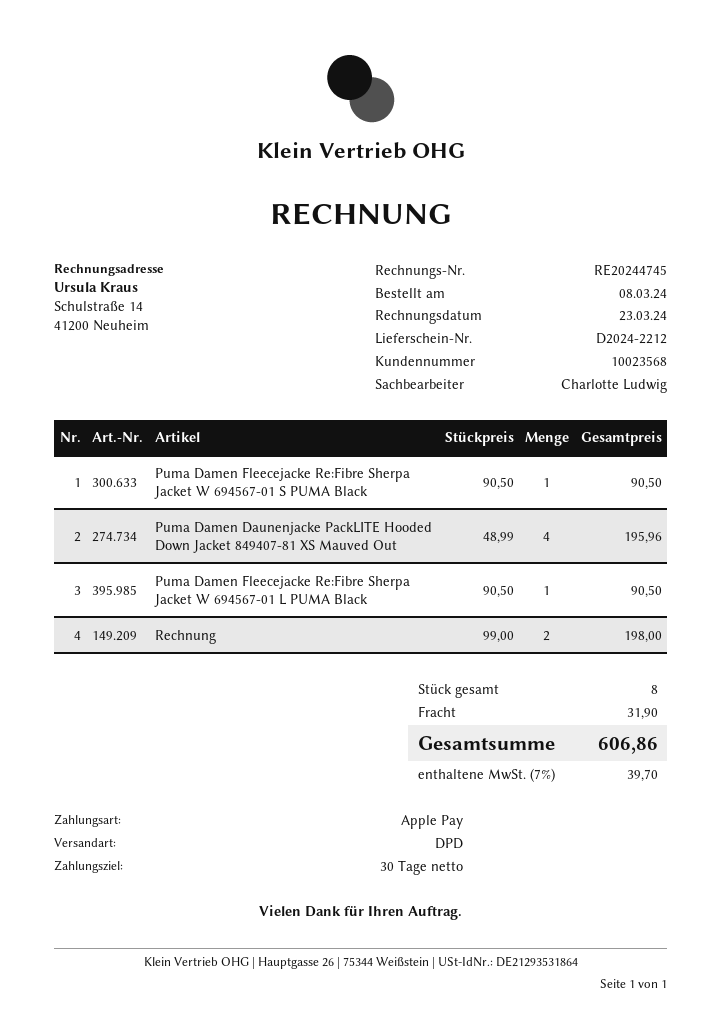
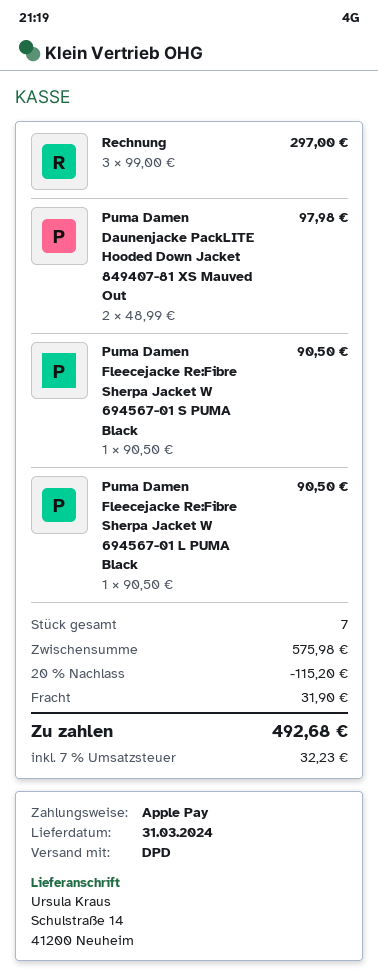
Puma Damen Daunenjacke PackLITE Hooded Down Jacket 849407-81 XS Mauved Out: 4 x 48.99 = 195.96 -> 2 x 48.99 = 97.98
Rechnung: 2 x 99.00 = 198.00 -> 3 x 99.00 = 297.00
total quantity: 8 -> 7
discount: none -> 20% = 115.20
tax: 7% = 39.70 -> 7% = 32.23
total: 606.86 -> 492.68

